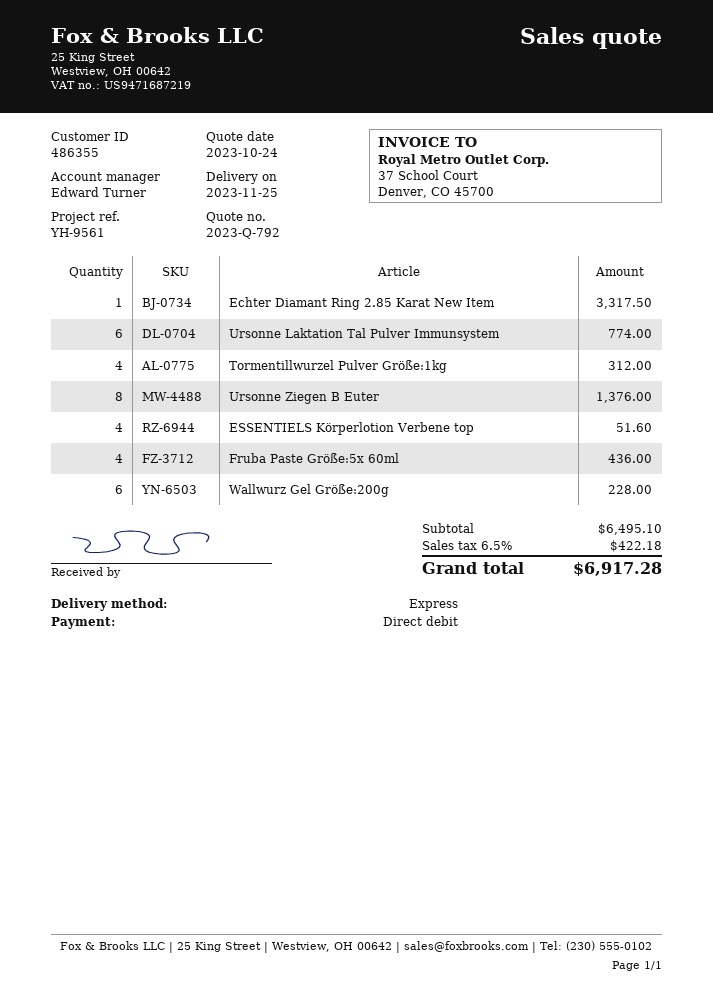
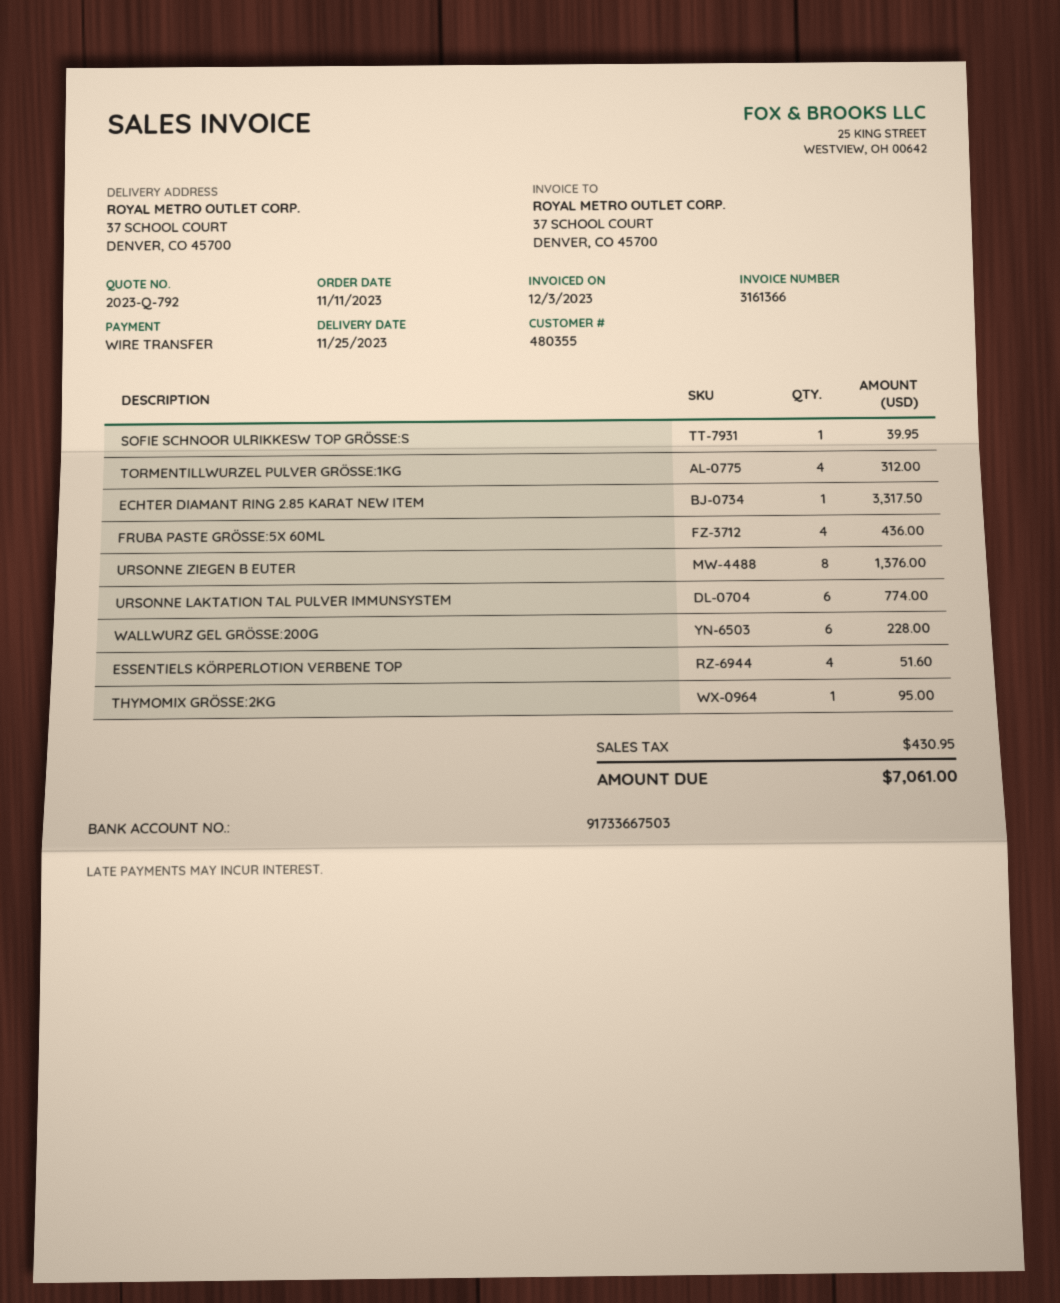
customer number: 486355 -> 480355
payment method: direct debit -> bank transfer
SOFIE SCHNOOR ULRIKKESW TOP GRÖSSE:S: none -> 1 for 39.95
THYMOMIX GRÖSSE:2KG: none -> 1 for 95.00
tax: 422.18 -> 430.95
total: 6917.28 -> 7061.00

